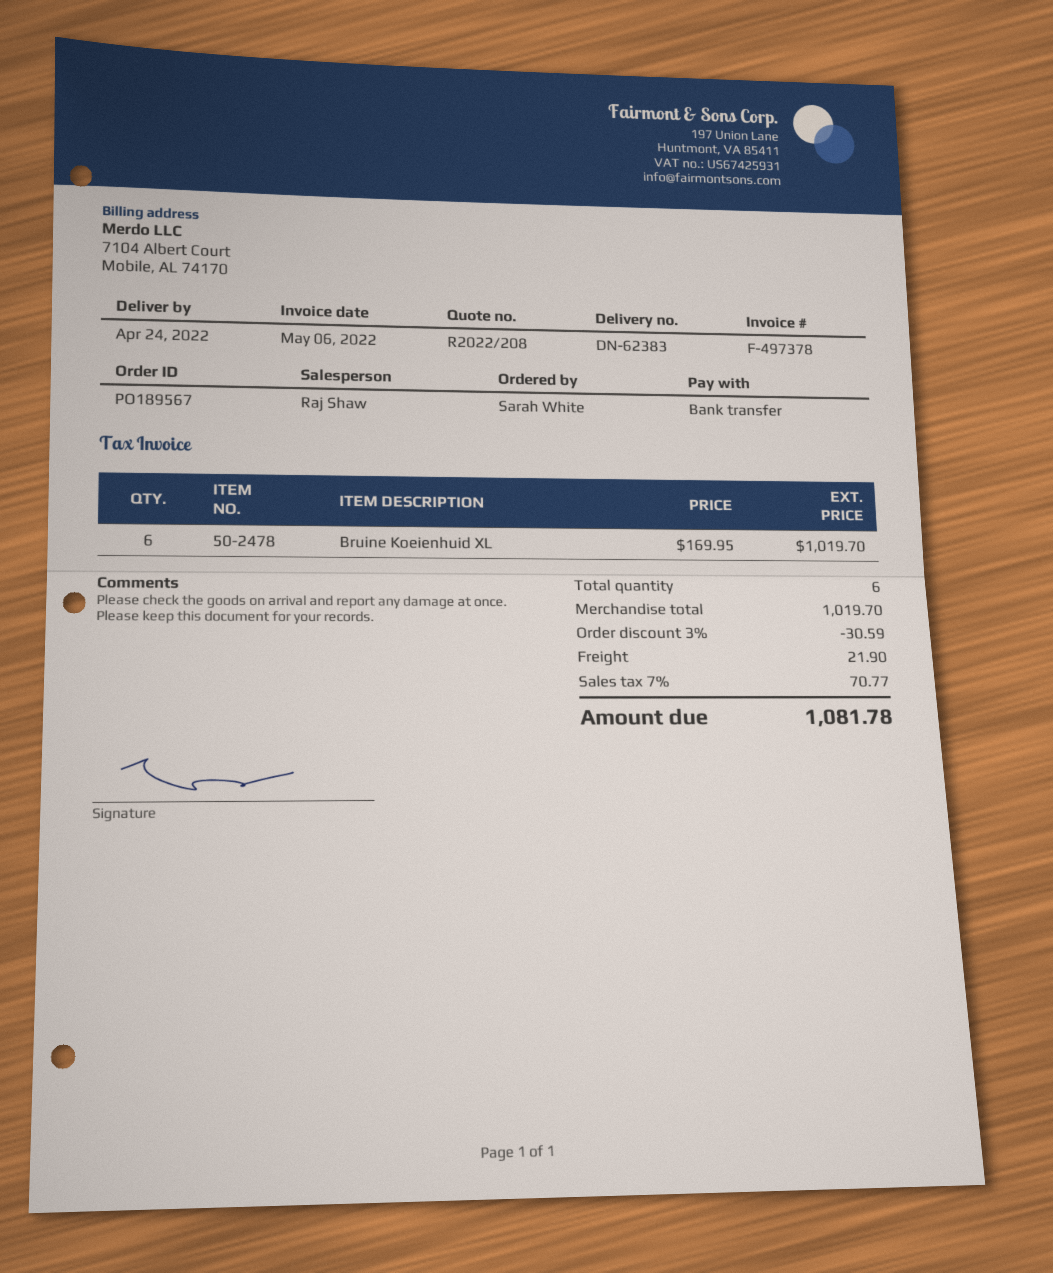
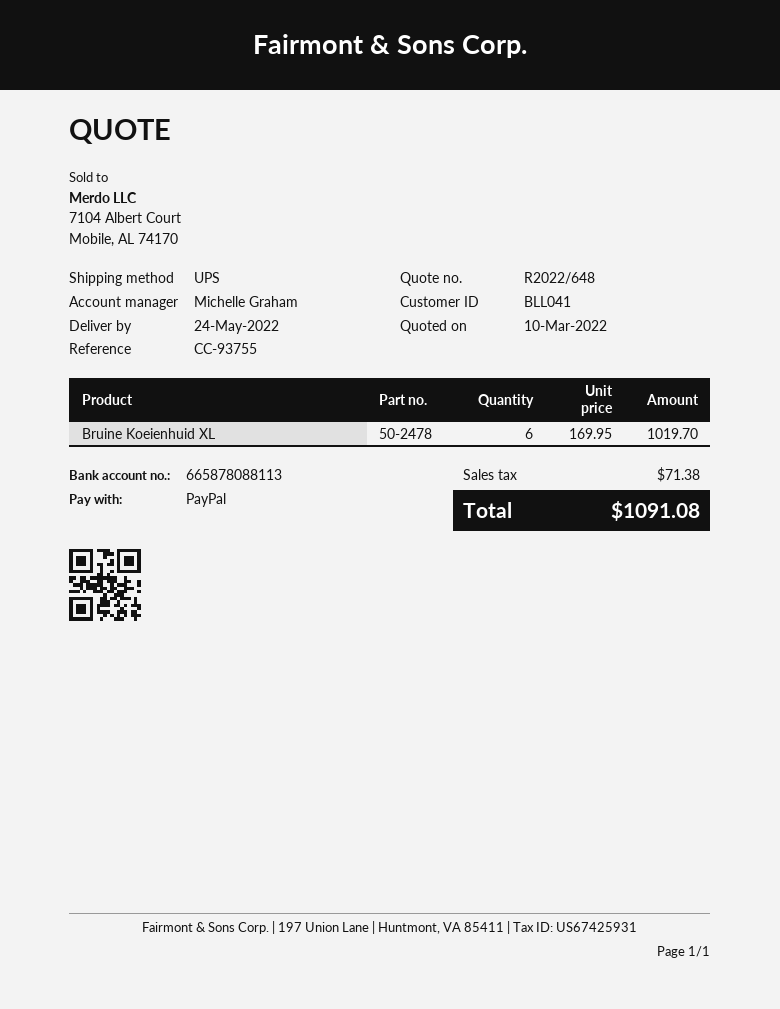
quote number: R2022/208 -> R2022/648
delivery date: 2022-04-24 -> 2022-05-24
sales rep: Raj Shaw -> Michelle Graham
payment method: bank transfer -> PayPal
discount: 3% = 30.59 -> none
shipping: 21.90 -> none
tax: 70.77 -> 71.38
total: 1081.78 -> 1091.08

